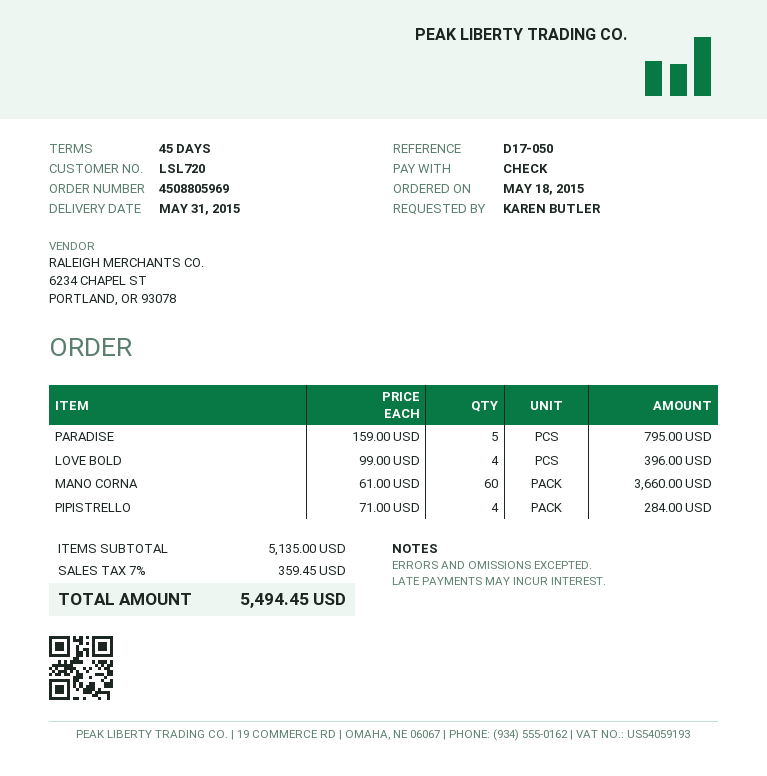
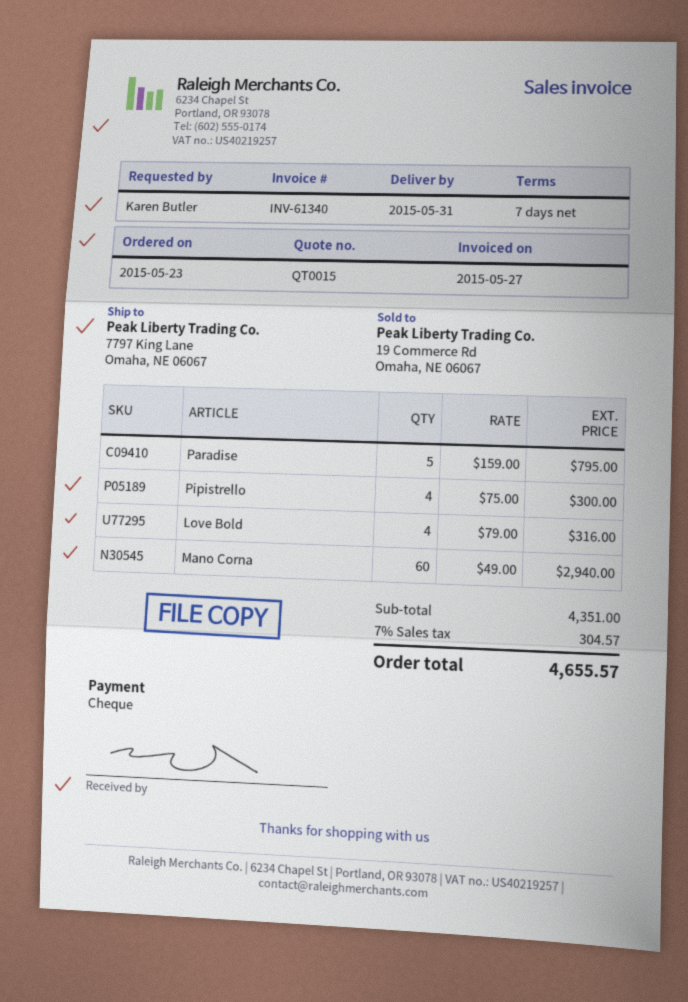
order date: 2015-05-18 -> 2015-05-23
payment terms: 45 days -> 7 days
LOVE BOLD: 4 x 99.00 = 396.00 -> 4 x 79.00 = 316.00
MANO CORNA: 60 x 61.00 = 3660.00 -> 60 x 49.00 = 2940.00
PIPISTRELLO: 4 x 71.00 = 284.00 -> 4 x 75.00 = 300.00
subtotal: 5135.00 -> 4351.00
tax: 7% = 359.45 -> 7% = 304.57
total: 5494.45 -> 4655.57

